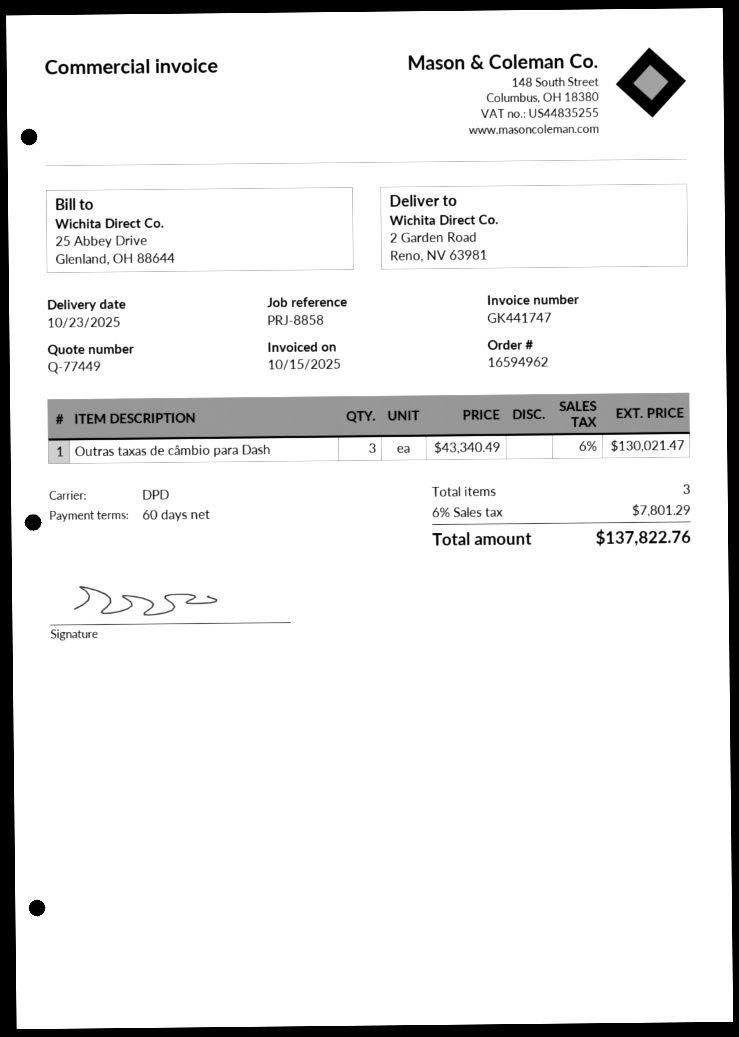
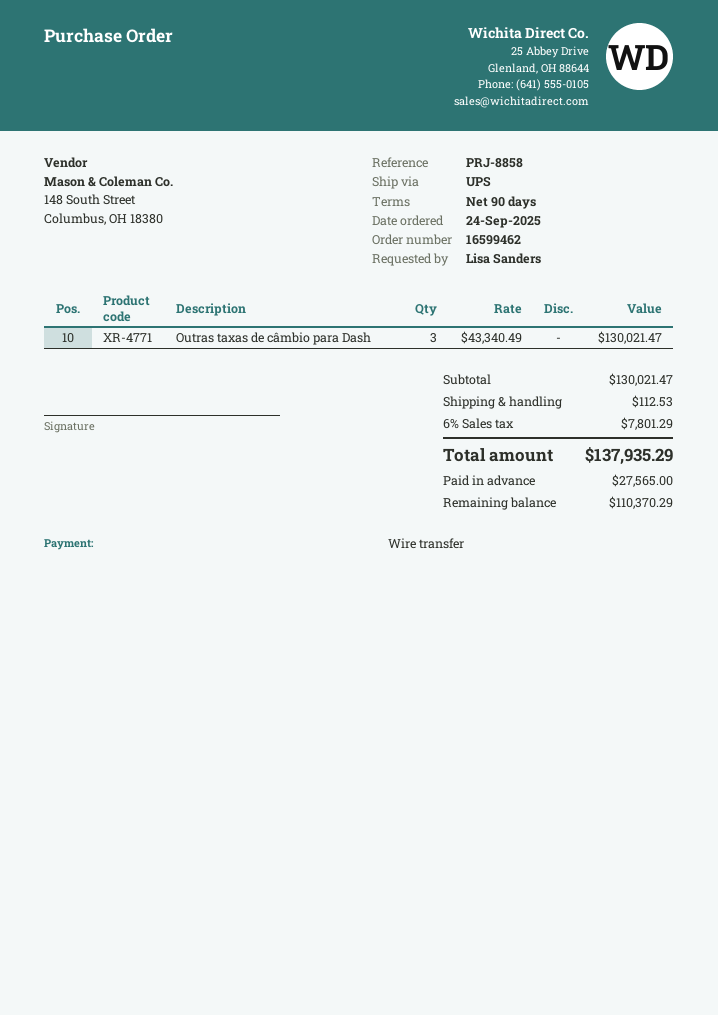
order number: 16594962 -> 16599462
payment terms: 60 days -> 90 days
shipping method: DPD -> UPS
shipping: none -> 112.53
total: 137822.76 -> 137935.29

